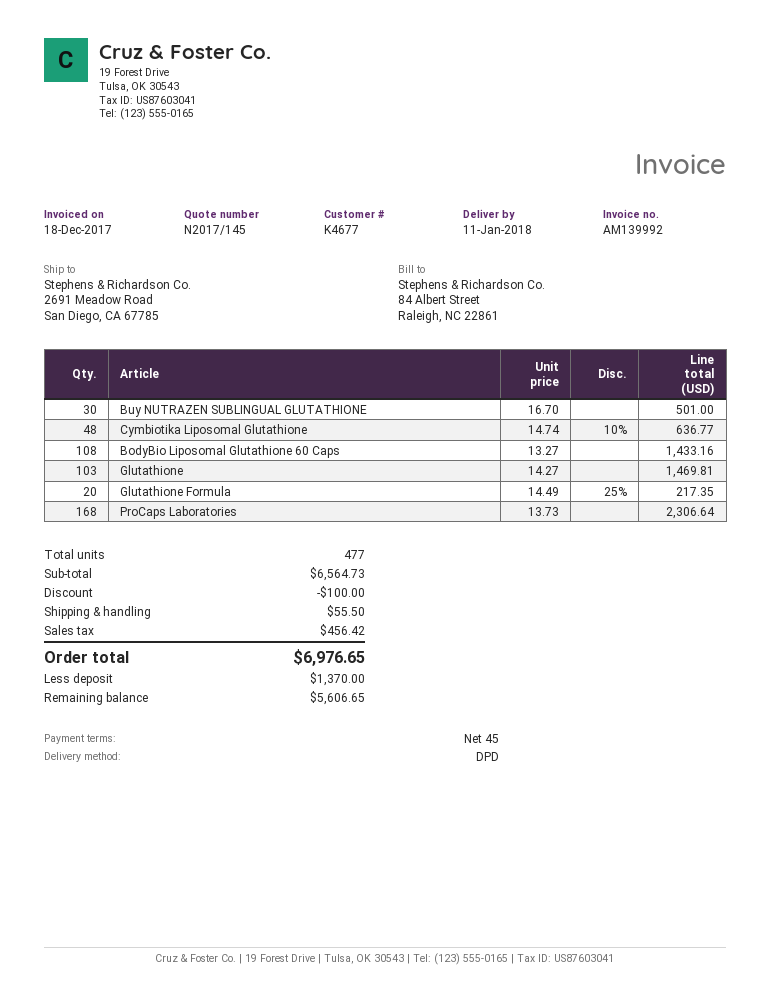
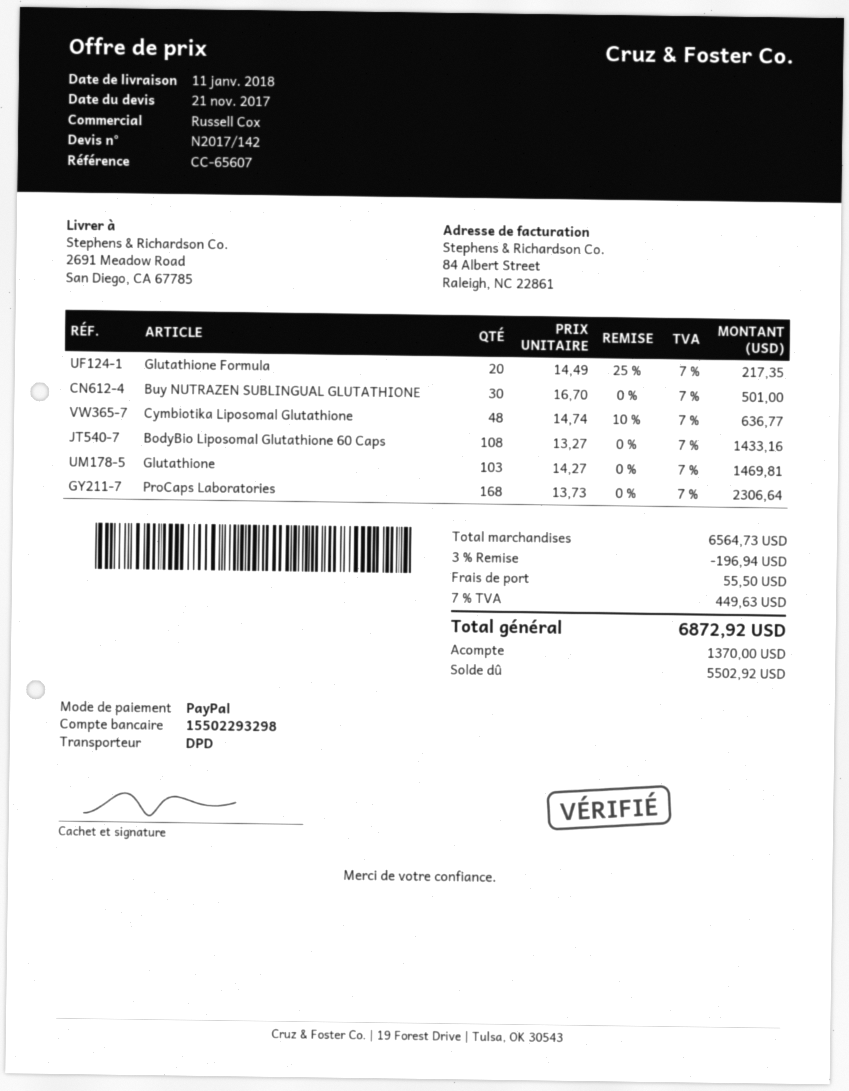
quote number: N2017/145 -> N2017/142
discount: 100.00 -> 196.94
tax: 456.42 -> 449.63
total: 6976.65 -> 6872.92
balance: 5606.65 -> 5502.92

